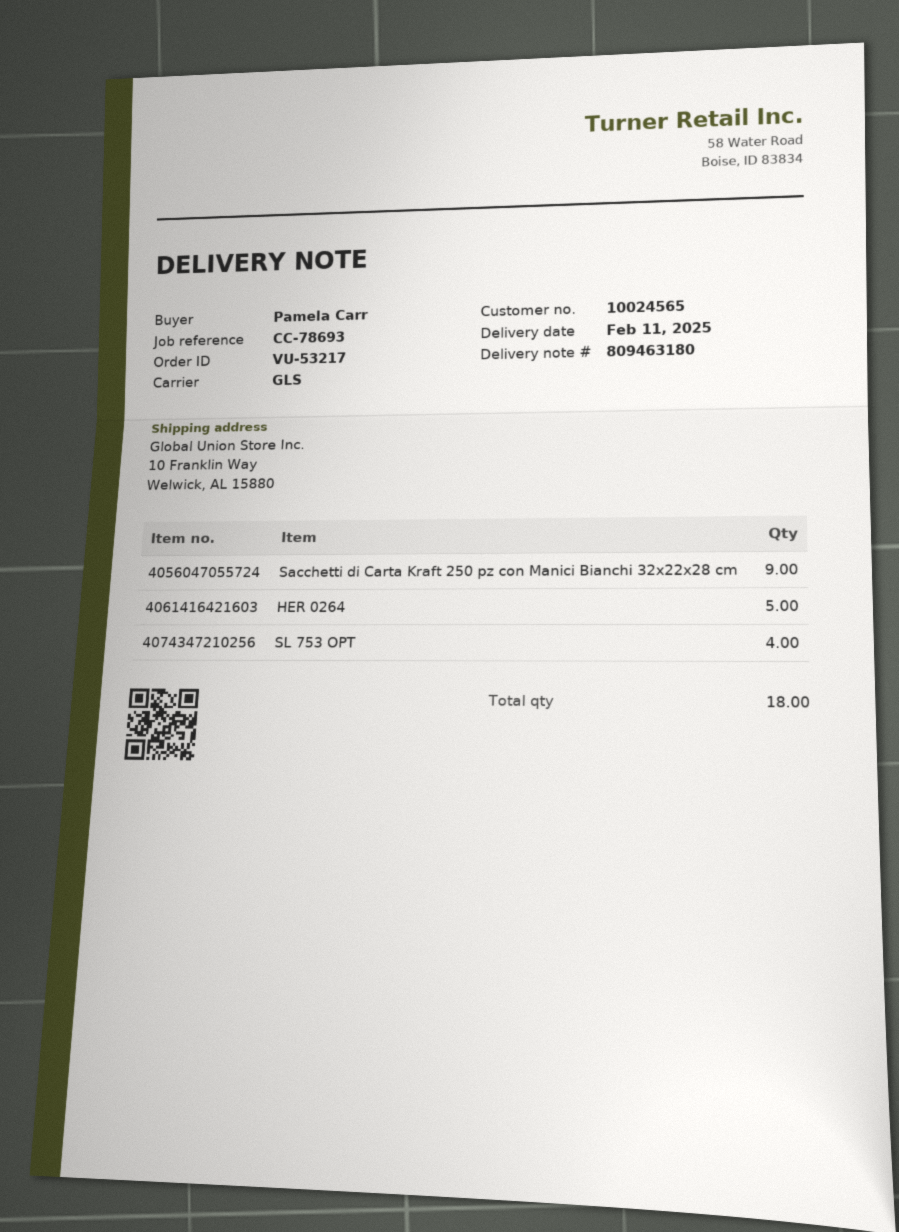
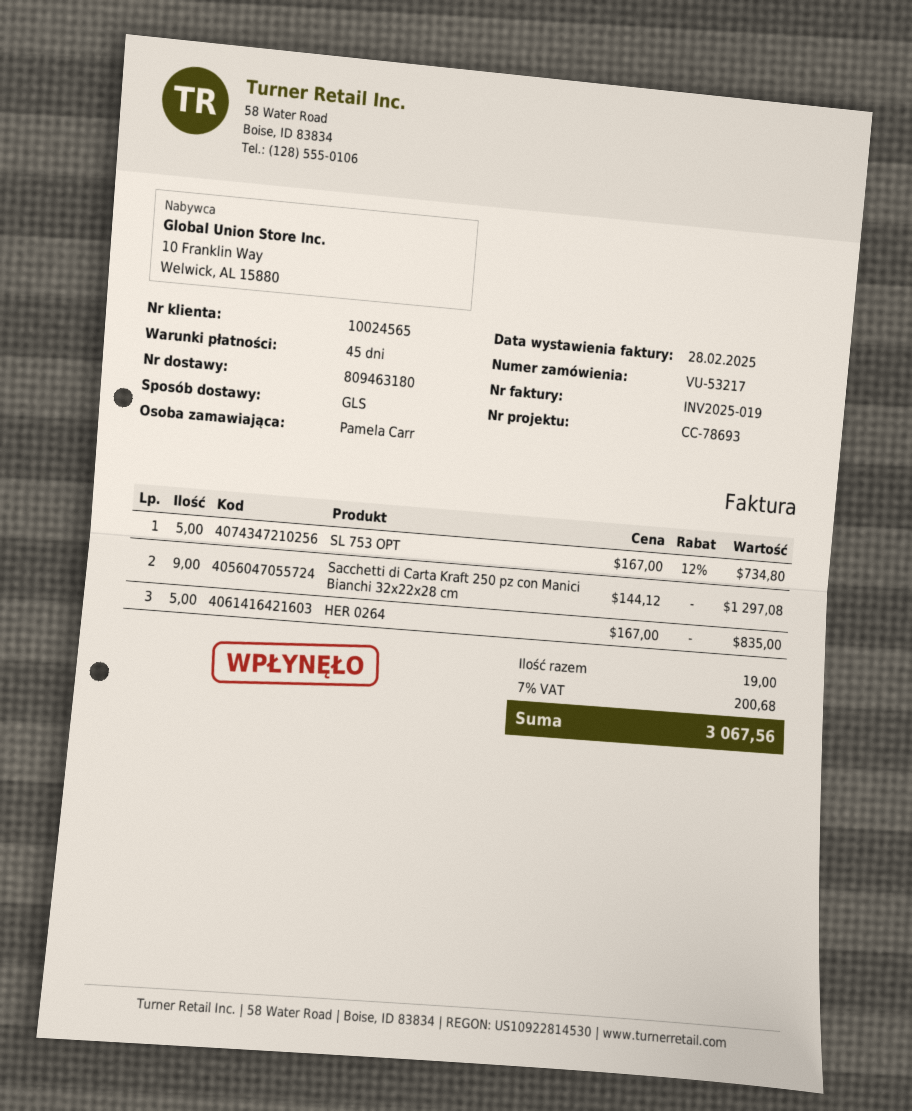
SL 753 OPT: 4 -> 5
total quantity: 18 -> 19

